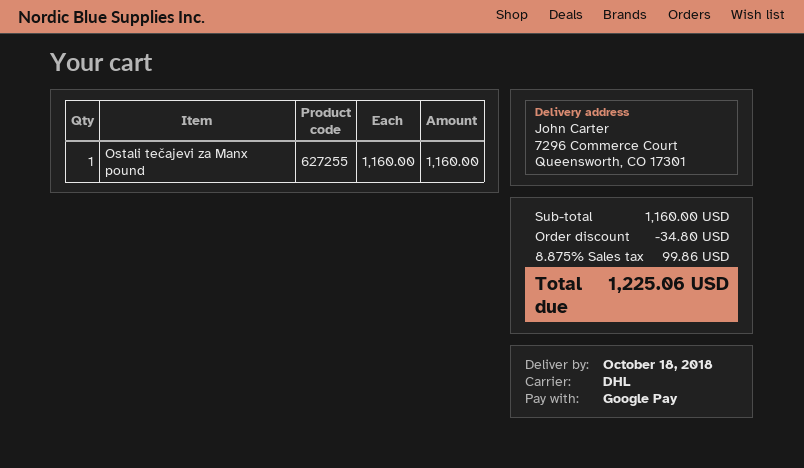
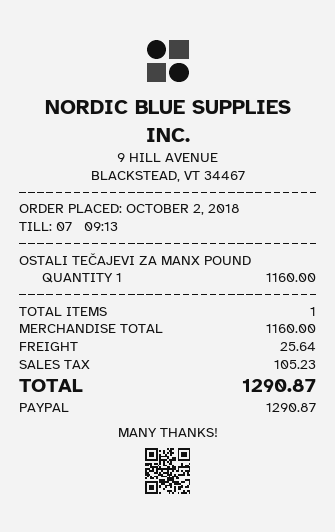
payment method: Google Pay -> PayPal
discount: 34.80 -> none
shipping: none -> 25.64
tax: 99.86 -> 105.23
total: 1225.06 -> 1290.87

